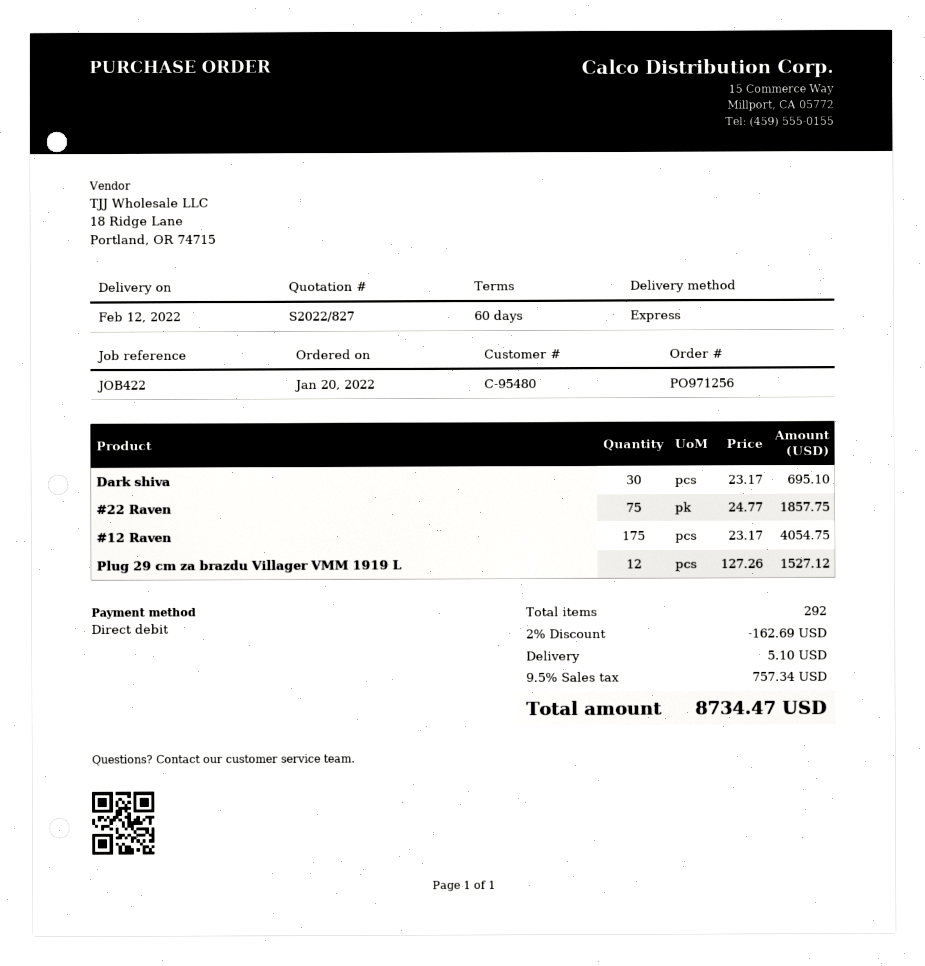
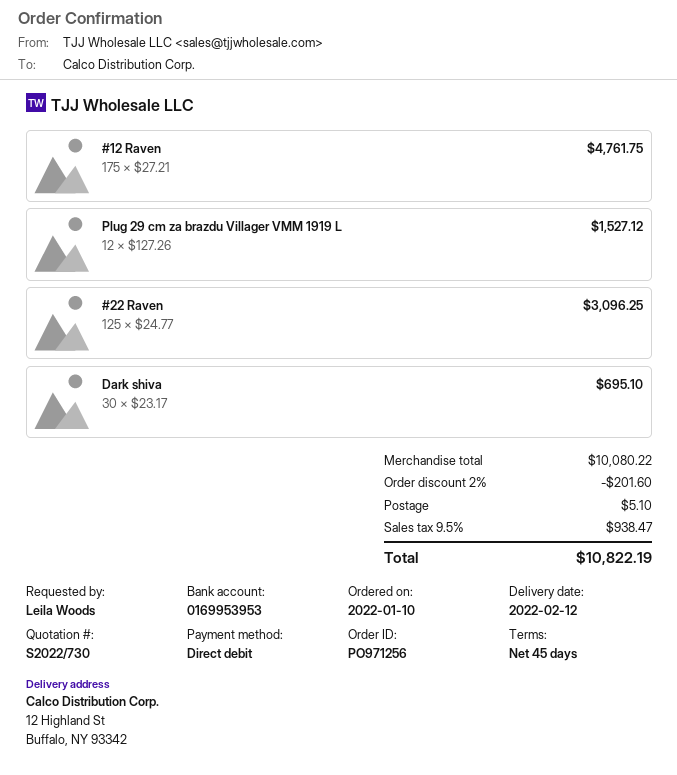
quote number: S2022/827 -> S2022/730
order date: 2022-01-20 -> 2022-01-10
payment terms: 60 days -> 45 days
#22 Raven: 75 x 24.77 = 1857.75 -> 125 x 24.77 = 3096.25
#12 Raven: 175 x 23.17 = 4054.75 -> 175 x 27.21 = 4761.75
discount: 2% = 162.69 -> 2% = 201.60
tax: 9.5% = 757.34 -> 9.5% = 938.47
total: 8734.47 -> 10822.19

